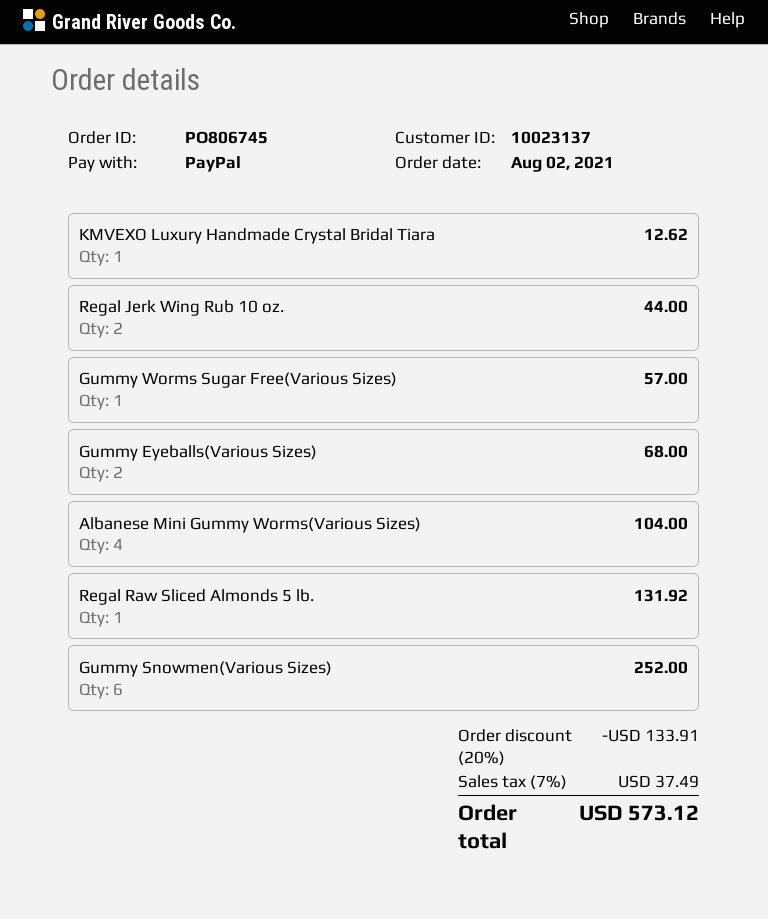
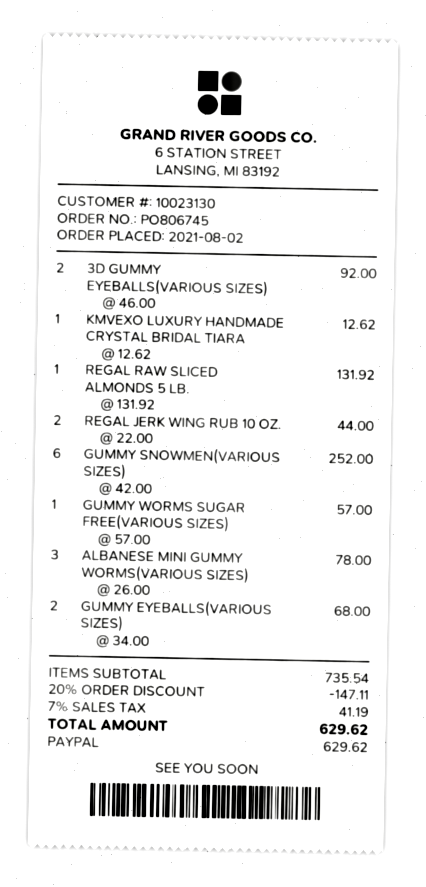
customer number: 10023137 -> 10023130
Albanese Mini Gummy Worms(Various Sizes): 4 for 104.00 -> 3 for 78.00
3D GUMMY EYEBALLS(VARIOUS SIZES): none -> 2 for 92.00
discount: 20% = 133.91 -> 20% = 147.11
tax: 7% = 37.49 -> 7% = 41.19
total: 573.12 -> 629.62

